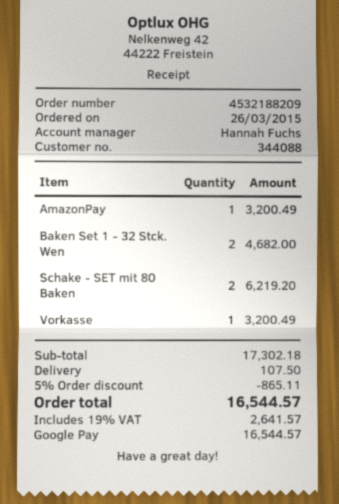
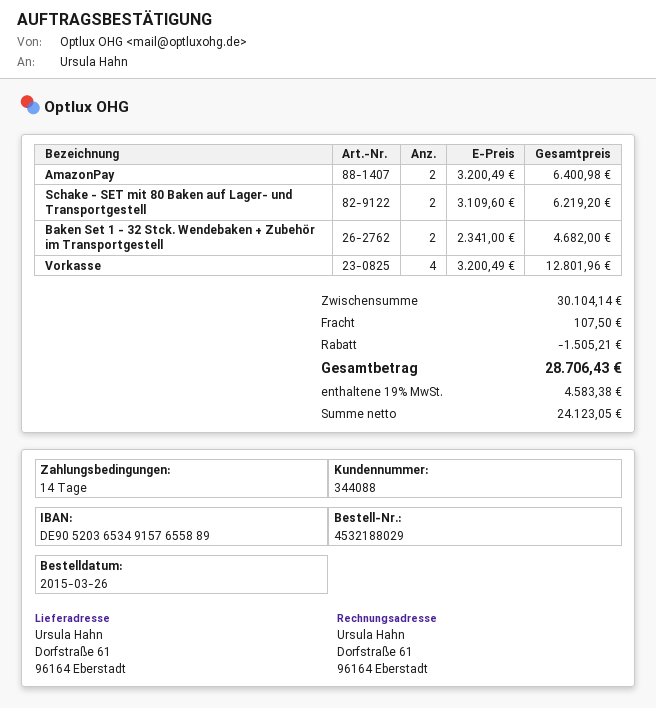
order number: 4532188209 -> 4532188029
AmazonPay: 1 for 3200.49 -> 2 for 6400.98
Vorkasse: 1 for 3200.49 -> 4 for 12801.96
subtotal: 17302.18 -> 30104.14
discount: 865.11 -> 1505.21
tax: 19% = 2641.57 -> 19% = 4583.38
total: 16544.57 -> 28706.43

